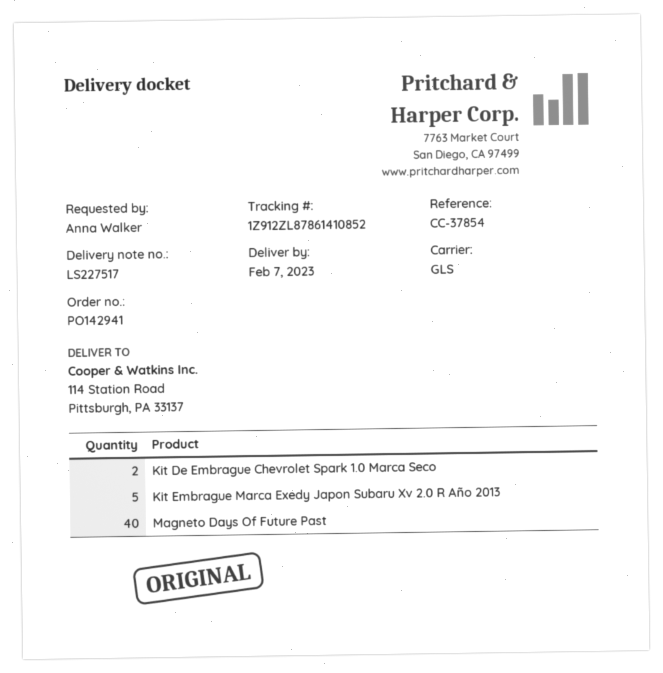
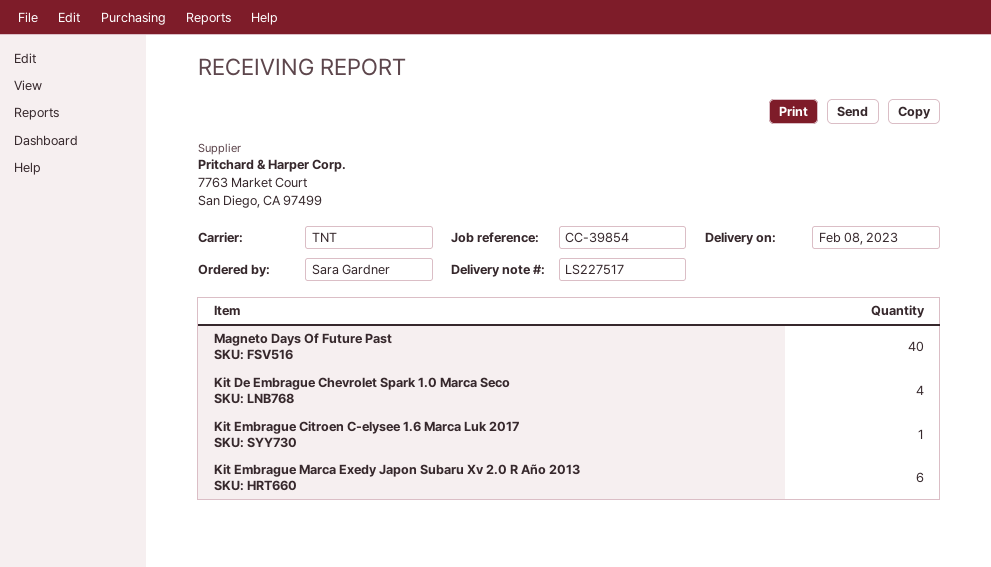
delivery date: 2023-02-07 -> 2023-02-08
reference: CC-37854 -> CC-39854
ordered by: Anna Walker -> Sara Gardner
shipping method: GLS -> TNT
Kit De Embrague Chevrolet Spark 1.0 Marca Seco: 2 -> 4
Kit Embrague Marca Exedy Japon Subaru Xv 2.0 R Año 2013: 5 -> 6
Kit Embrague Citroen C-elysee 1.6 Marca Luk 2017: none -> 1

